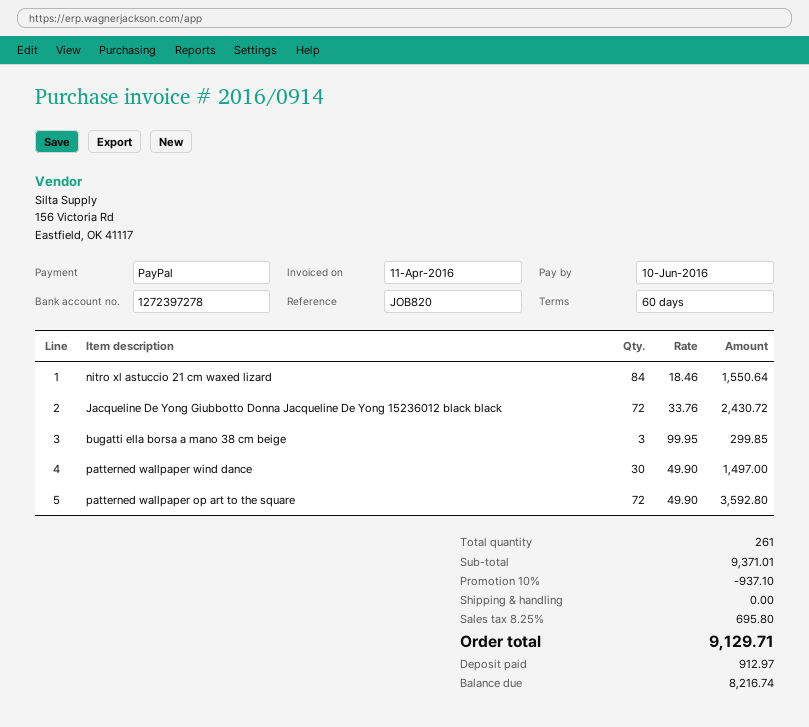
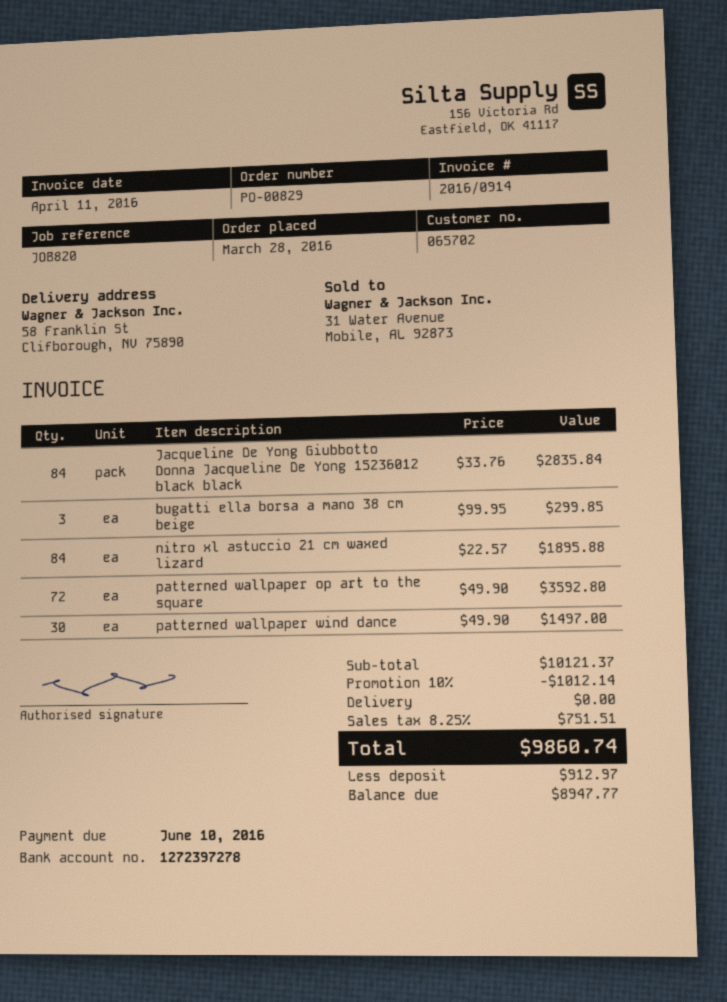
nitro xl astuccio 21 cm waxed lizard: 84 x 18.46 = 1550.64 -> 84 x 22.57 = 1895.88
Jacqueline De Yong Giubbotto Donna Jacqueline De Yong 15236012 black black: 72 x 33.76 = 2430.72 -> 84 x 33.76 = 2835.84
subtotal: 9371.01 -> 10121.37
discount: 10% = 937.10 -> 10% = 1012.14
tax: 8.25% = 695.80 -> 8.25% = 751.51
total: 9129.71 -> 9860.74
balance: 8216.74 -> 8947.77

